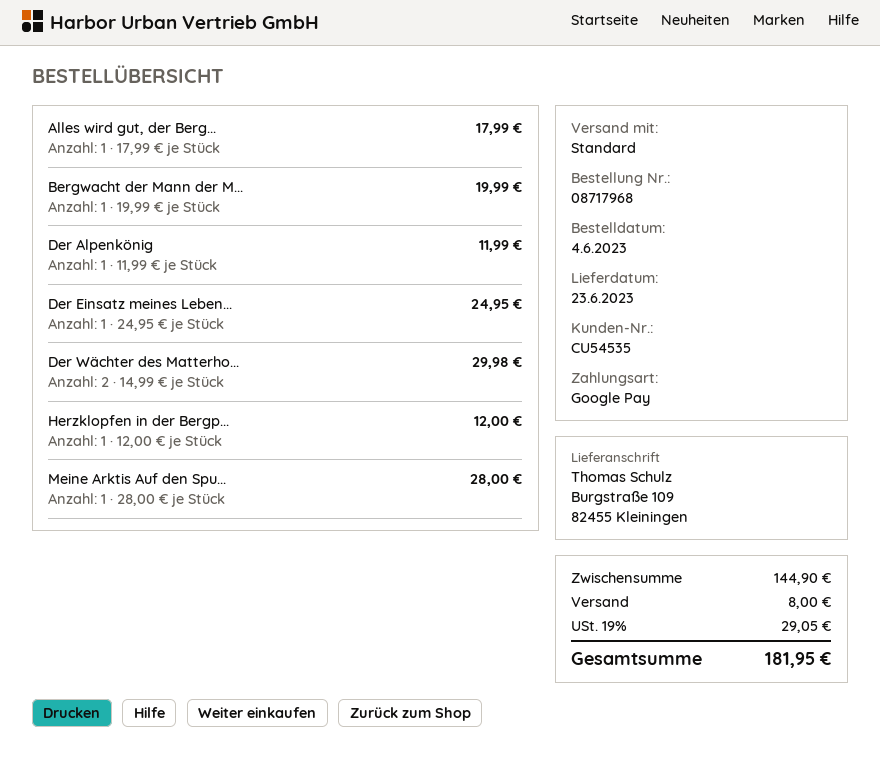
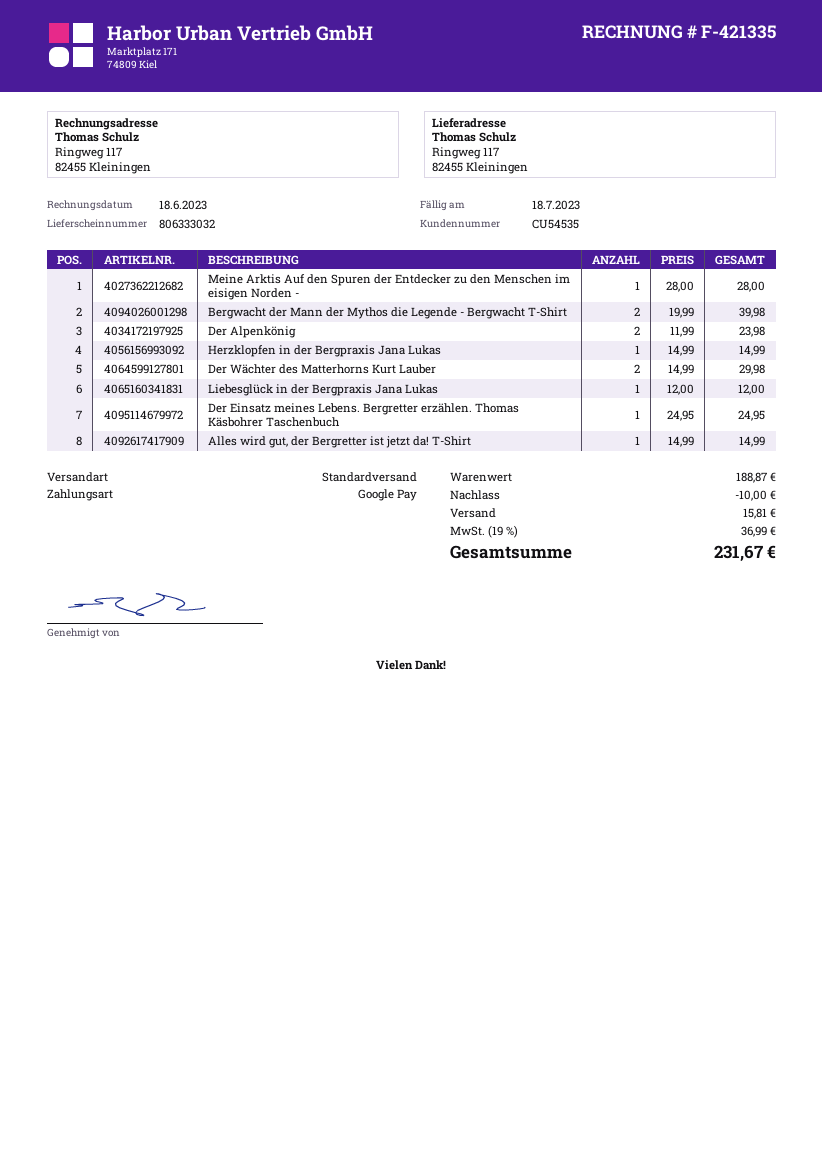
ship to: Burgstraße 109, 82455 Kleiningen -> Ringweg 117, 82455 Kleiningen
Alles wird gut, der Berg...: 1 x 17.99 = 17.99 -> 1 x 14.99 = 14.99
Bergwacht der Mann der M...: 1 x 19.99 = 19.99 -> 2 x 19.99 = 39.98
Der Alpenkönig: 1 x 11.99 = 11.99 -> 2 x 11.99 = 23.98
Herzklopfen in der Bergp...: 1 x 12.00 = 12.00 -> 1 x 14.99 = 14.99
Liebesglück in der Bergpraxis Jana Lukas: none -> 1 x 12.00 = 12.00
subtotal: 144.90 -> 188.87
discount: none -> 10.00
shipping: 8.00 -> 15.81
tax: 19% = 29.05 -> 19% = 36.99
total: 181.95 -> 231.67

